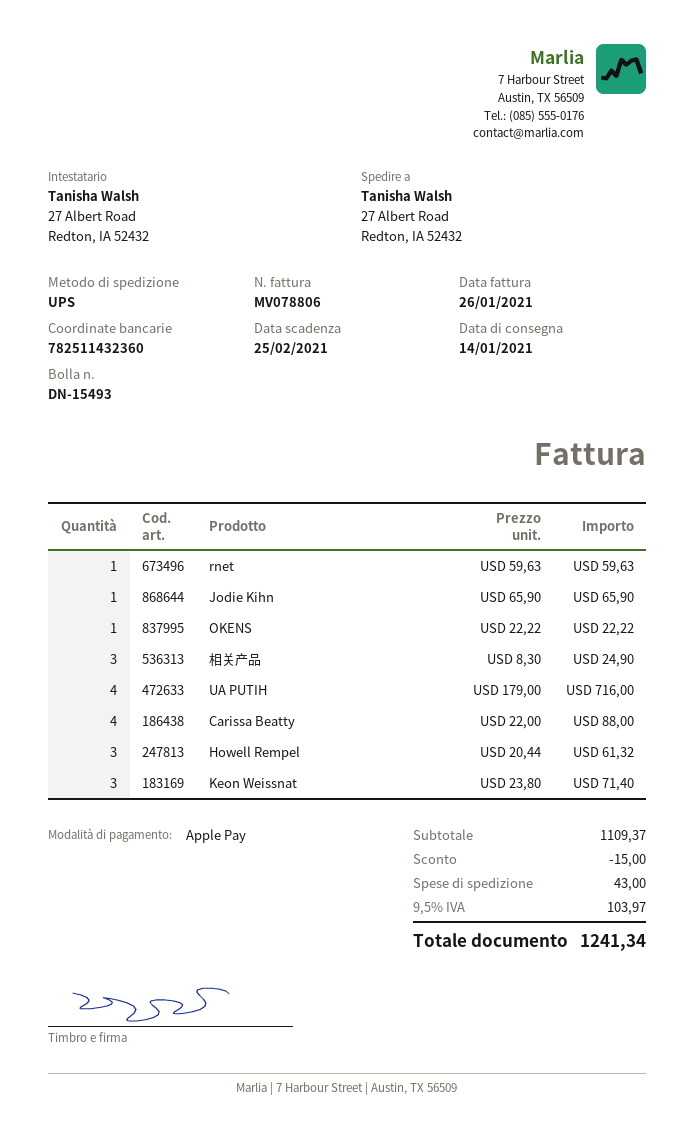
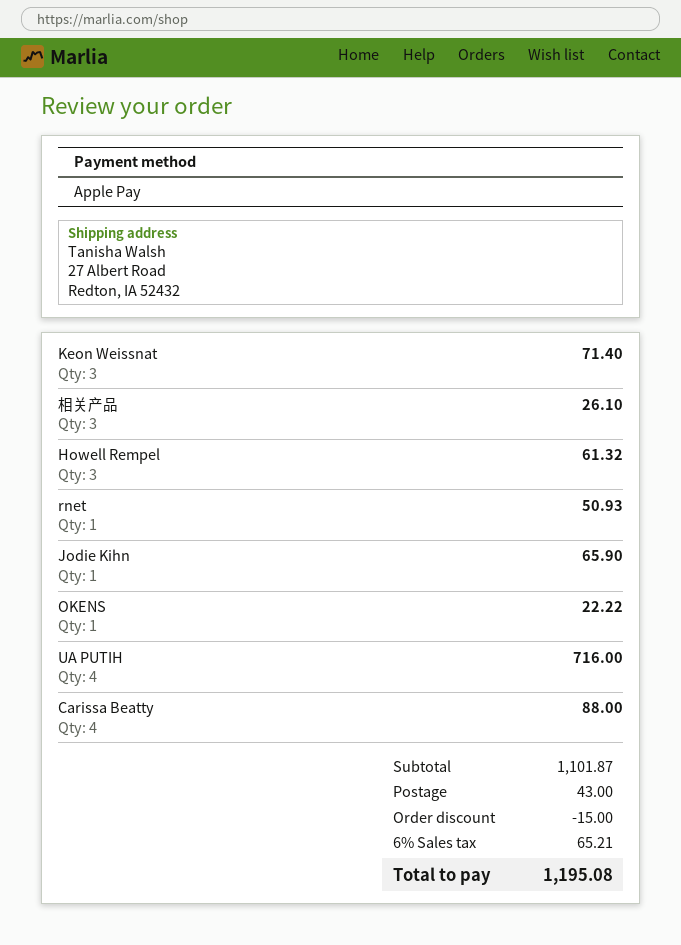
rnet: 1 for 59.63 -> 1 for 50.93
相关产品: 3 for 24.90 -> 3 for 26.10
subtotal: 1109.37 -> 1101.87
tax: 9.5% = 103.97 -> 6% = 65.21
total: 1241.34 -> 1195.08

